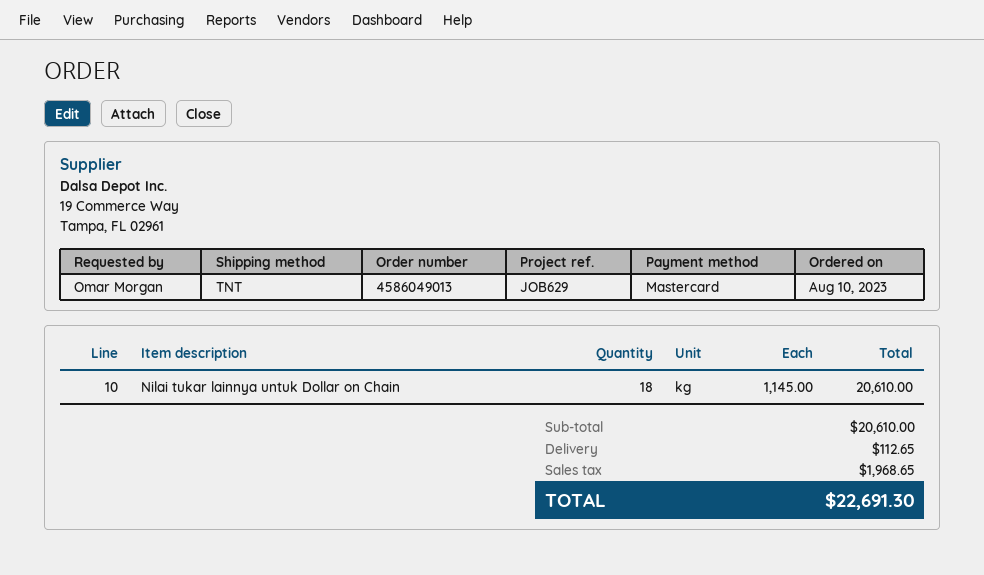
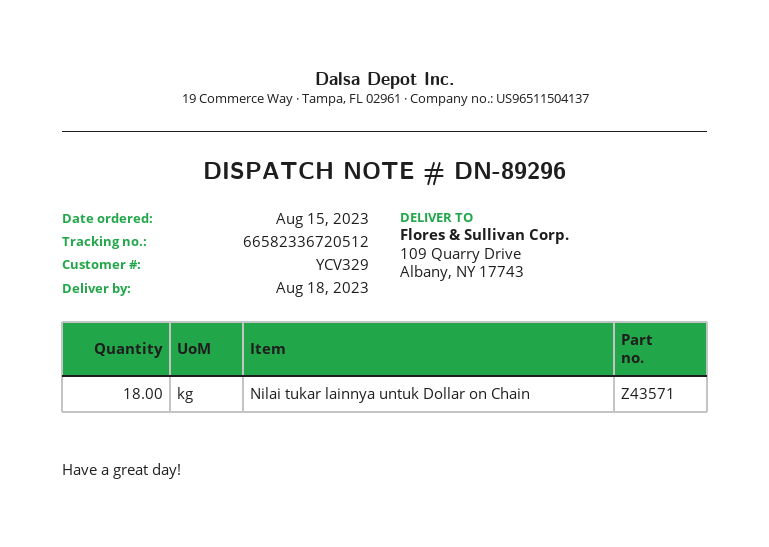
order date: 2023-08-10 -> 2023-08-15

